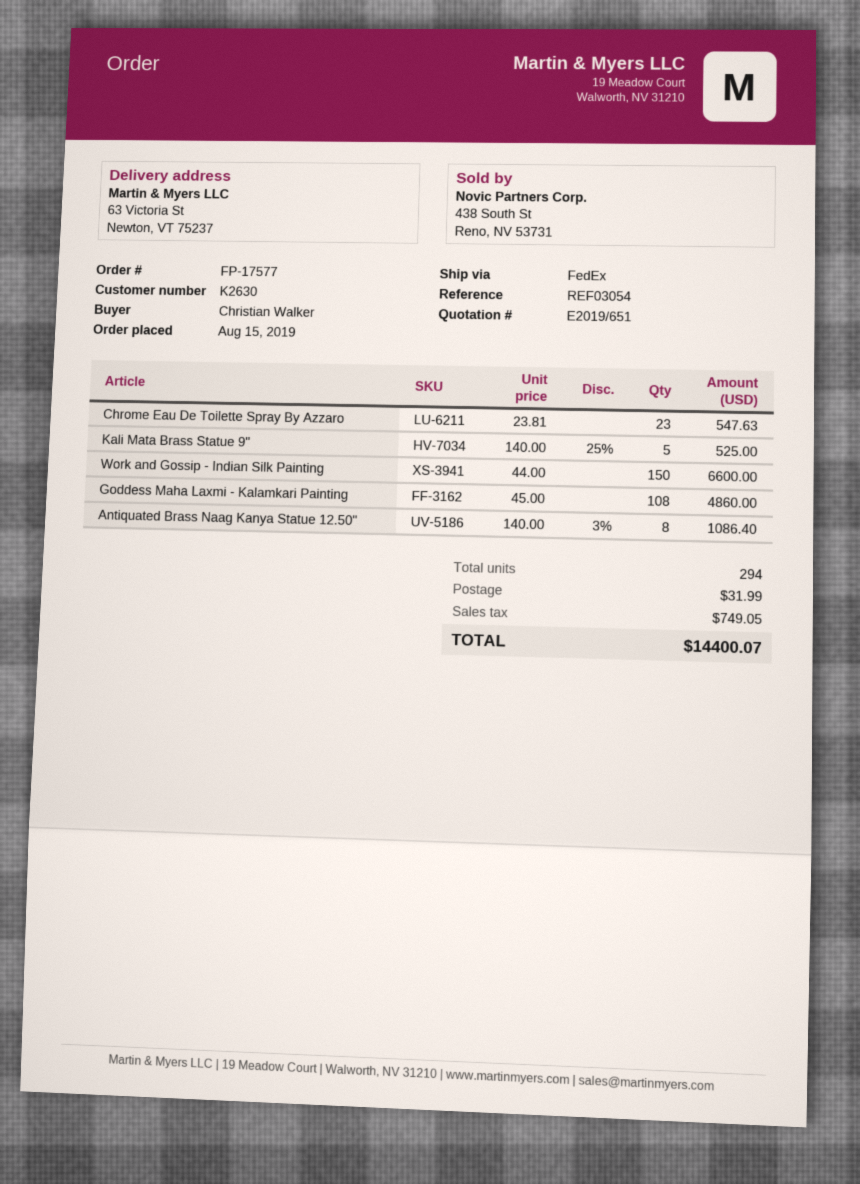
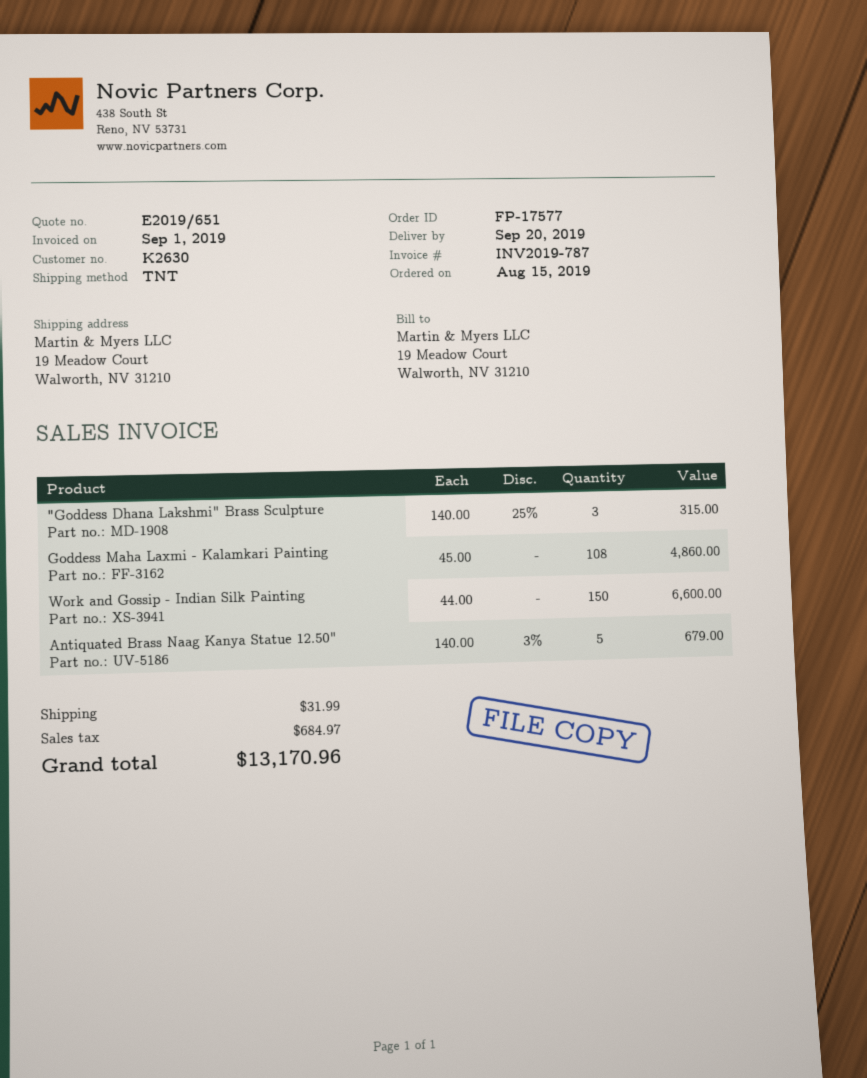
shipping method: FedEx -> TNT
ship to: 63 Victoria St, Newton, VT 75237 -> 19 Meadow Court, Walworth, NV 31210
Chrome Eau De Toilette Spray By Azzaro: 23 x 23.81 = 547.63 -> none
Kali Mata Brass Statue 9": 5 x 140.00 - 25% = 525.00 -> none
Antiquated Brass Naag Kanya Statue 12.50": 8 x 140.00 - 3% = 1086.40 -> 5 x 140.00 - 3% = 679.00
"Goddess Dhana Lakshmi" Brass Sculpture: none -> 3 x 140.00 - 25% = 315.00
tax: 749.05 -> 684.97
total: 14400.07 -> 13170.96

